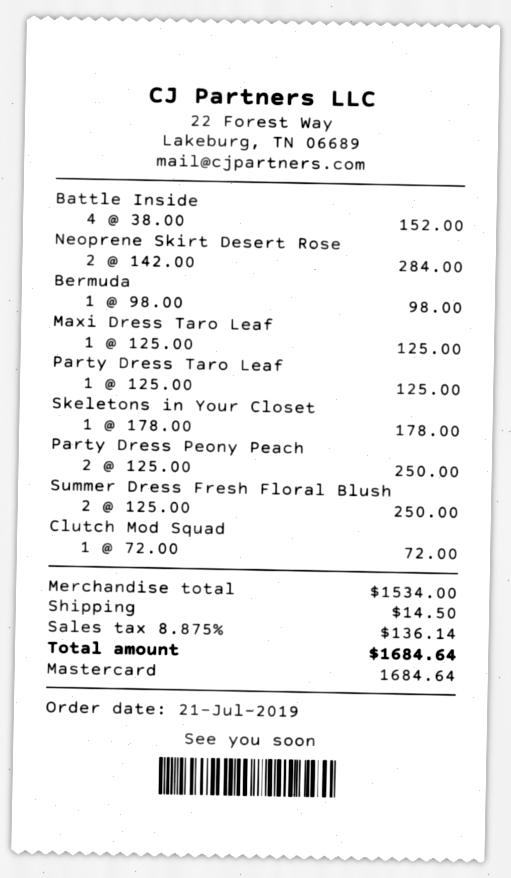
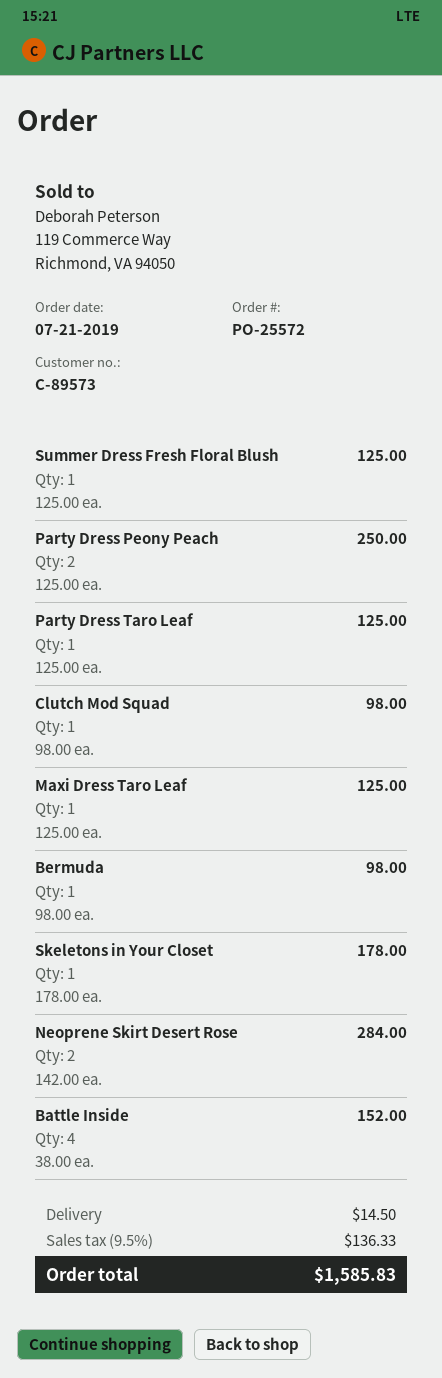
Summer Dress Fresh Floral Blush: 2 x 125.00 = 250.00 -> 1 x 125.00 = 125.00
Clutch Mod Squad: 1 x 72.00 = 72.00 -> 1 x 98.00 = 98.00
tax: 8.875% = 136.14 -> 9.5% = 136.33
total: 1684.64 -> 1585.83

